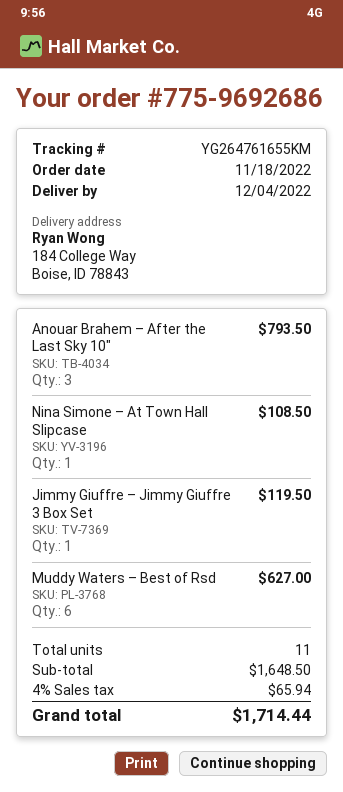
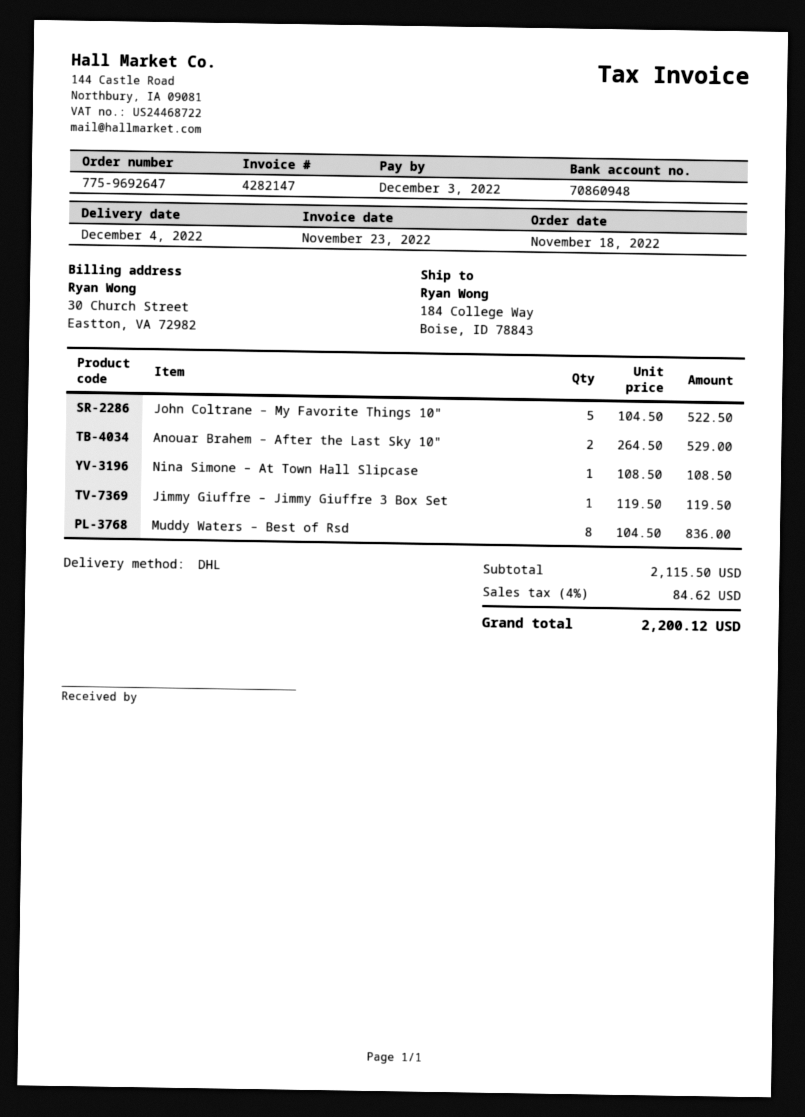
order number: 775-9692686 -> 775-9692647
Anouar Brahem – After the Last Sky 10": 3 for 793.50 -> 2 for 529.00
Muddy Waters – Best of Rsd: 6 for 627.00 -> 8 for 836.00
John Coltrane – My Favorite Things 10": none -> 5 for 522.50
subtotal: 1648.50 -> 2115.50
tax: 4% = 65.94 -> 4% = 84.62
total: 1714.44 -> 2200.12

